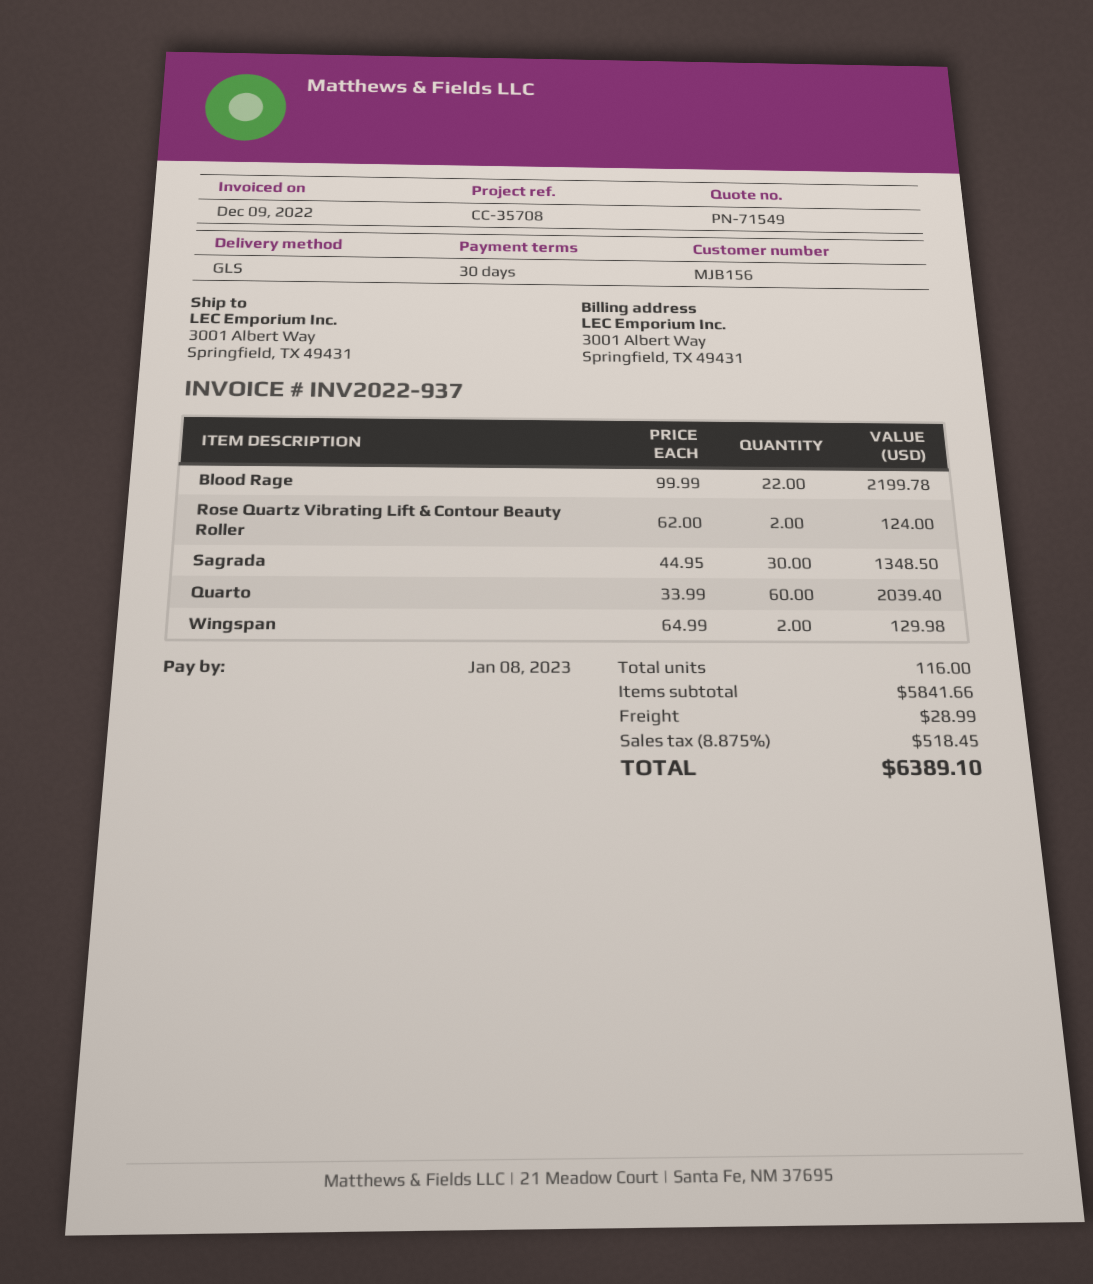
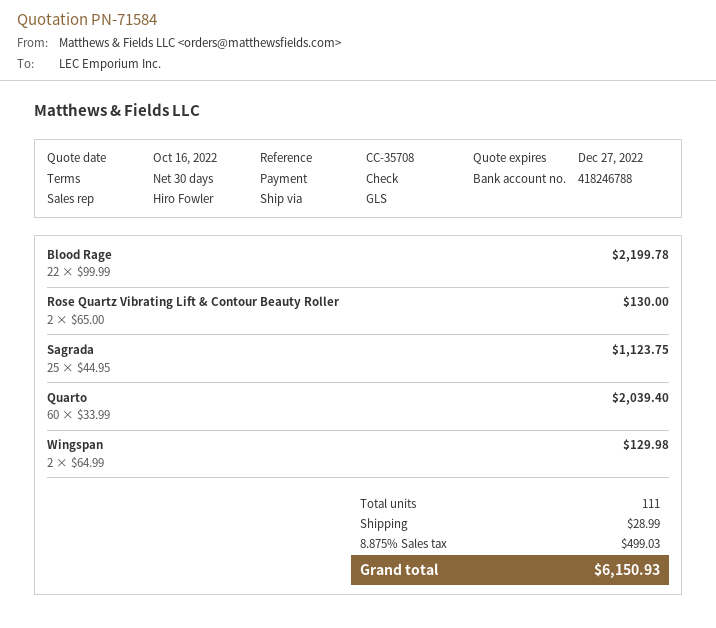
quote number: PN-71549 -> PN-71584
Rose Quartz Vibrating Lift & Contour Beauty Roller: 2 x 62.00 = 124.00 -> 2 x 65.00 = 130.00
Sagrada: 30 x 44.95 = 1348.50 -> 25 x 44.95 = 1123.75
total quantity: 116 -> 111
tax: 8.875% = 518.45 -> 8.875% = 499.03
total: 6389.10 -> 6150.93

